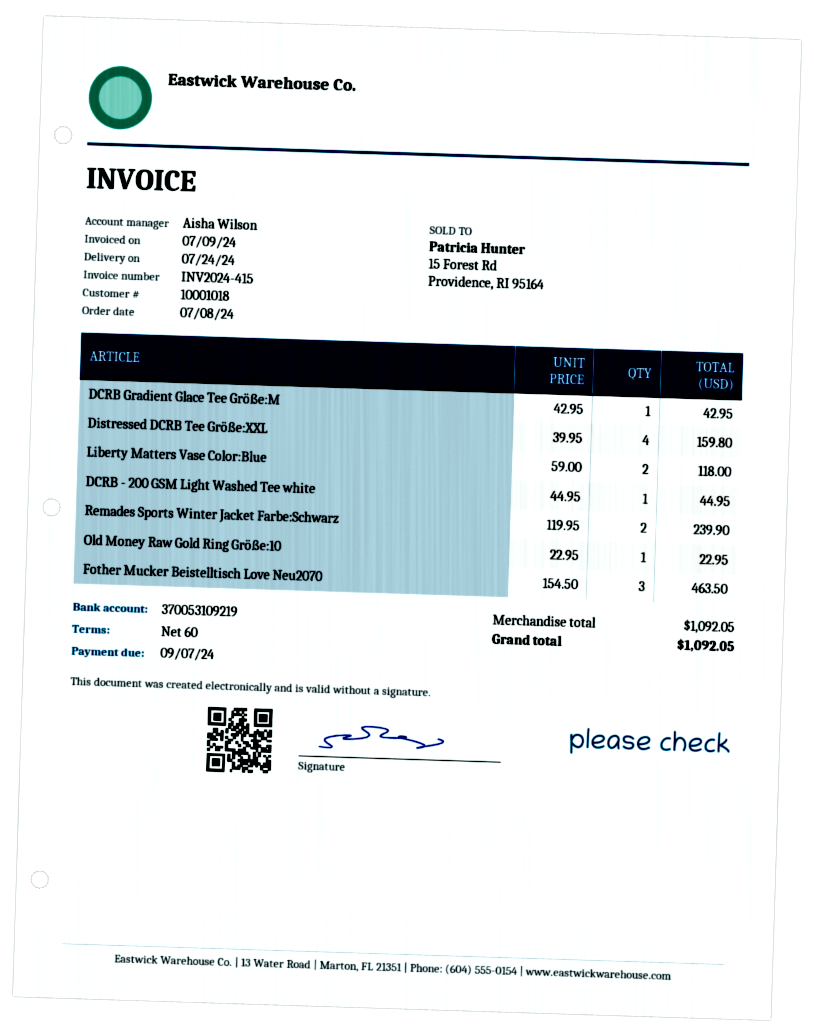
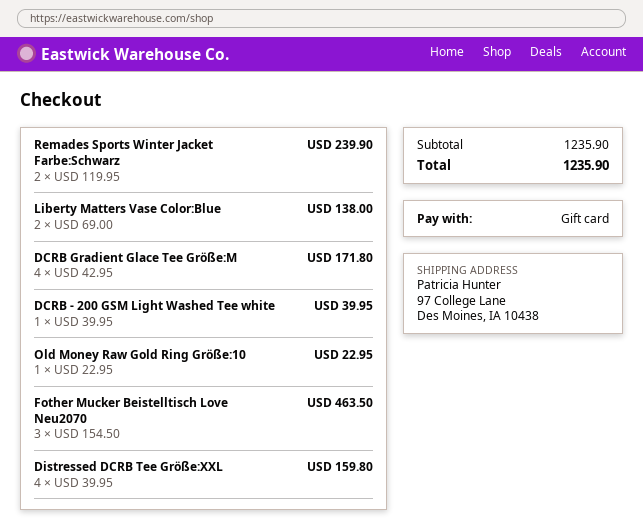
DCRB Gradient Glace Tee Größe:M: 1 x 42.95 = 42.95 -> 4 x 42.95 = 171.80
Liberty Matters Vase Color:Blue: 2 x 59.00 = 118.00 -> 2 x 69.00 = 138.00
DCRB - 200 GSM Light Washed Tee white: 1 x 44.95 = 44.95 -> 1 x 39.95 = 39.95
subtotal: 1092.05 -> 1235.90
total: 1092.05 -> 1235.90

